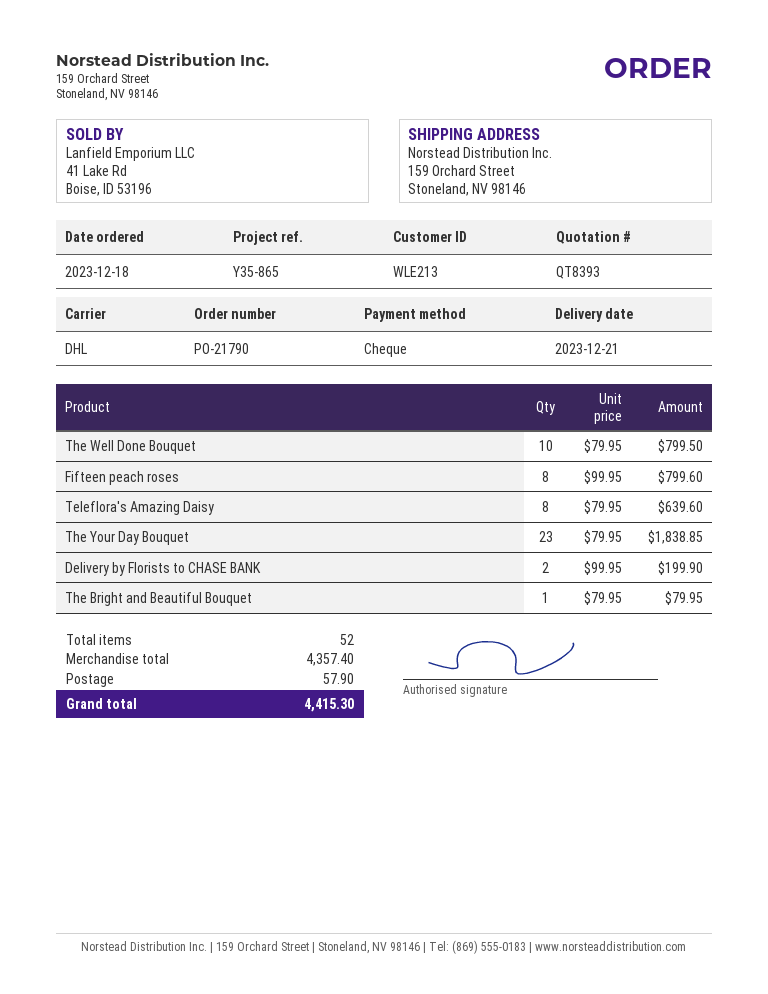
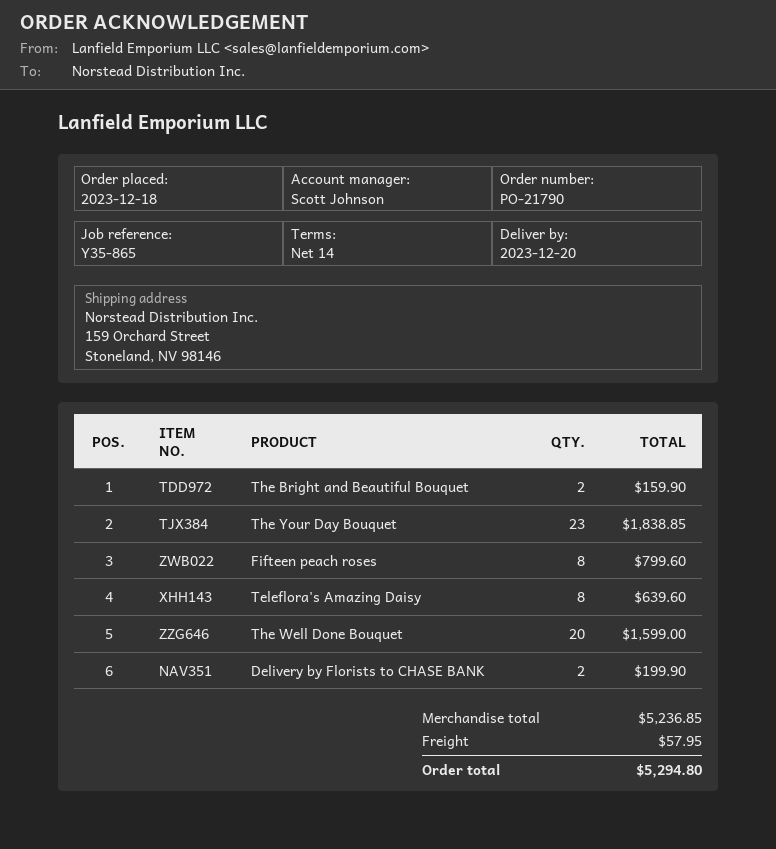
delivery date: 2023-12-21 -> 2023-12-20
The Well Done Bouquet: 10 for 799.50 -> 20 for 1599.00
The Bright and Beautiful Bouquet: 1 for 79.95 -> 2 for 159.90
subtotal: 4357.40 -> 5236.85
shipping: 57.90 -> 57.95
total: 4415.30 -> 5294.80

